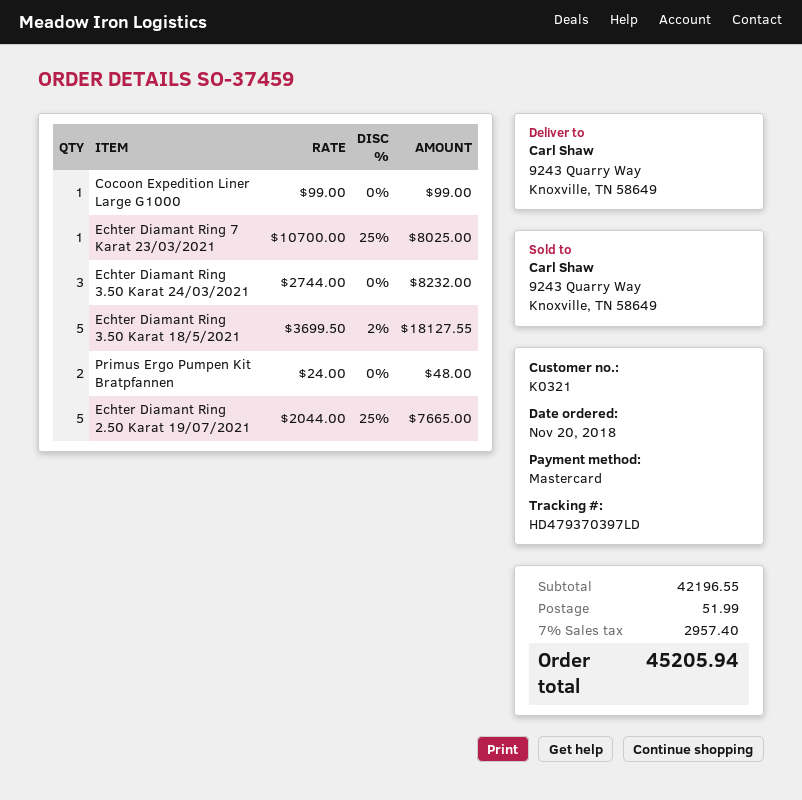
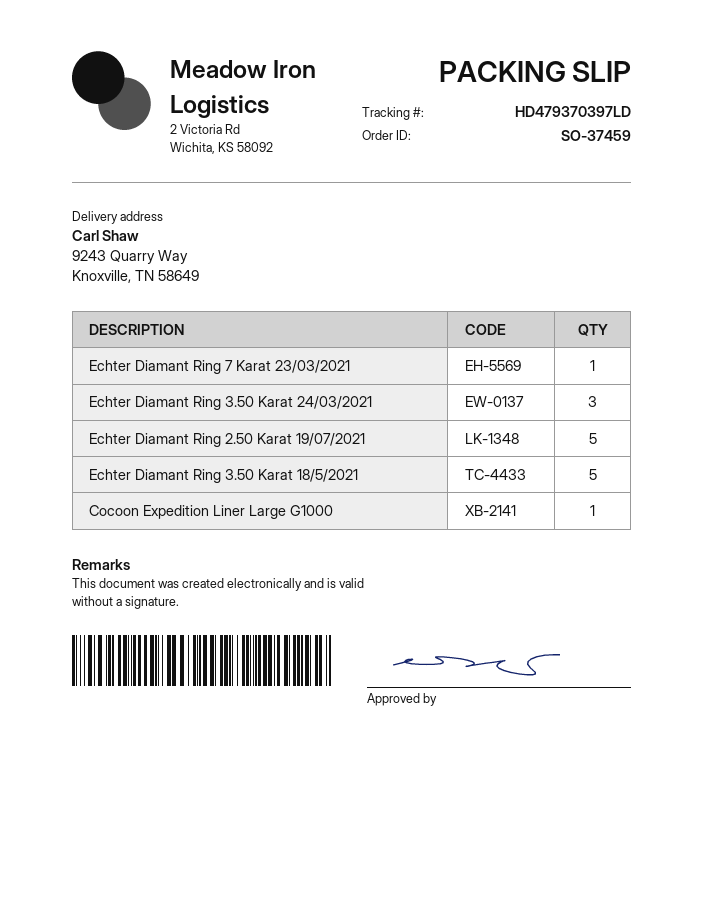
Primus Ergo Pumpen Kit Bratpfannen: 2 -> none

